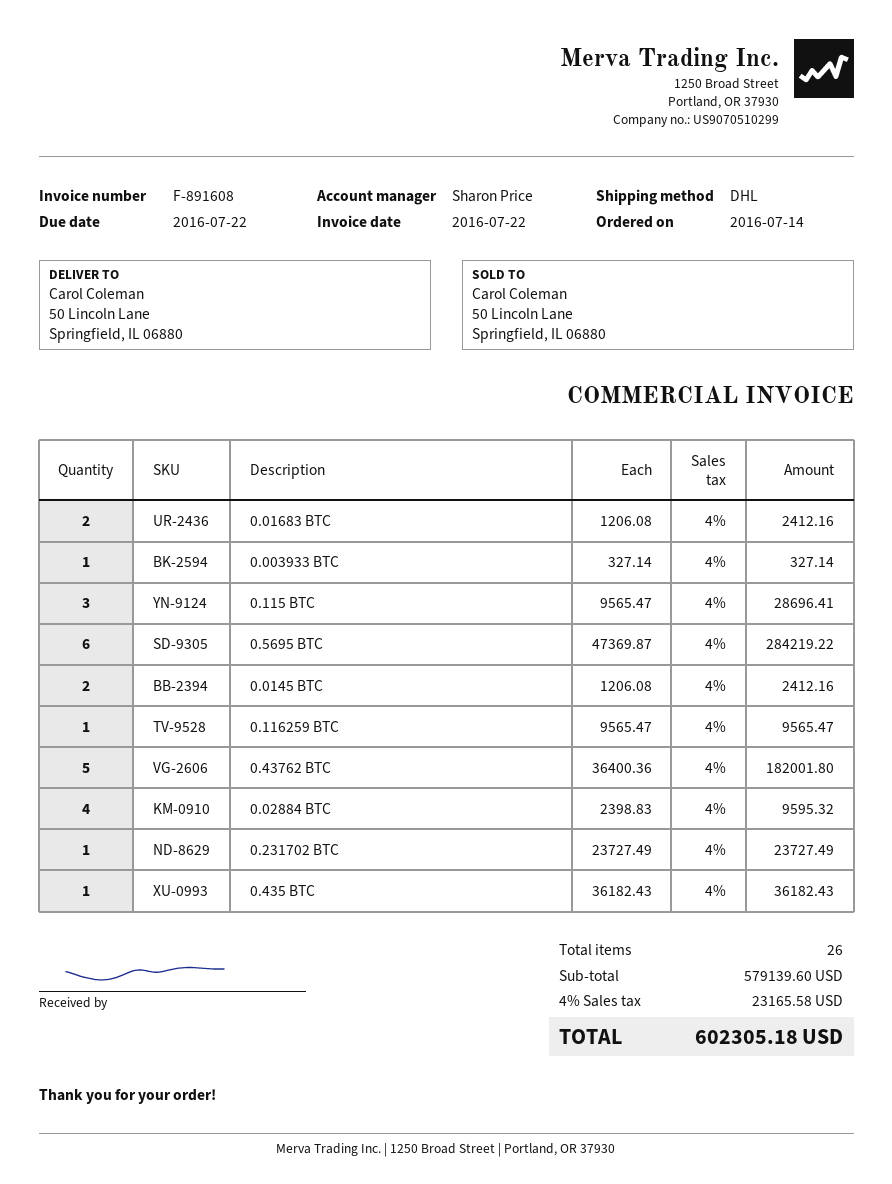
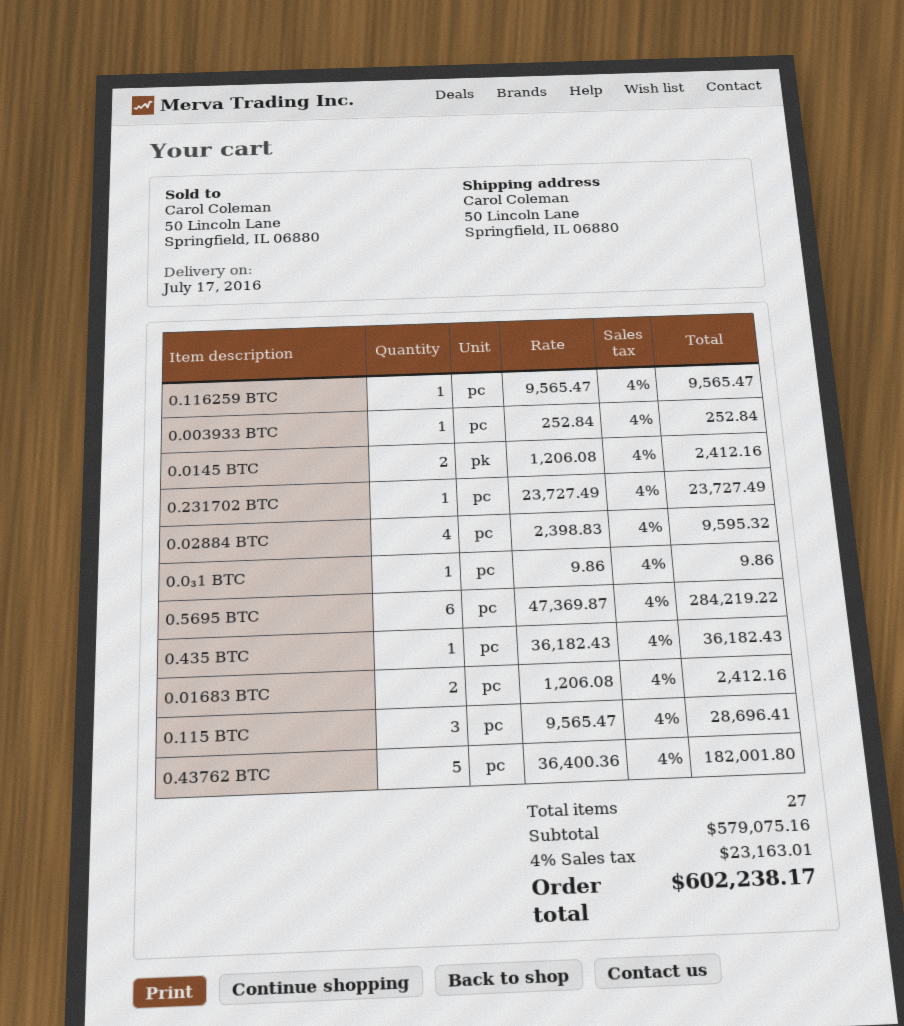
0.003933 BTC: 1 x 327.14 = 327.14 -> 1 x 252.84 = 252.84
0.0₃1 BTC: none -> 1 x 9.86 = 9.86
total quantity: 26 -> 27
subtotal: 579139.60 -> 579075.16
tax: 4% = 23165.58 -> 4% = 23163.01
total: 602305.18 -> 602238.17

